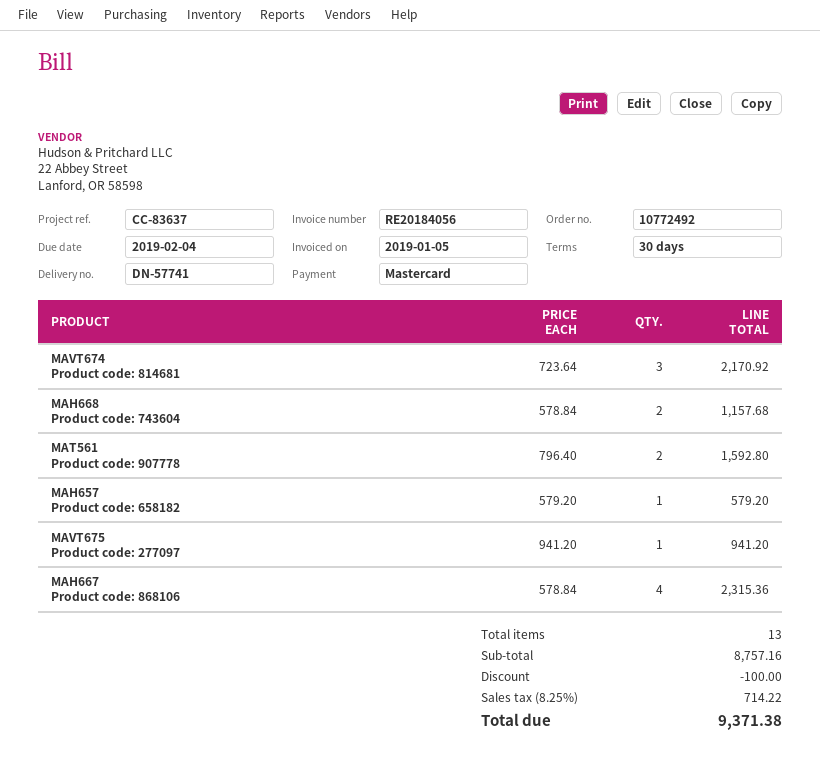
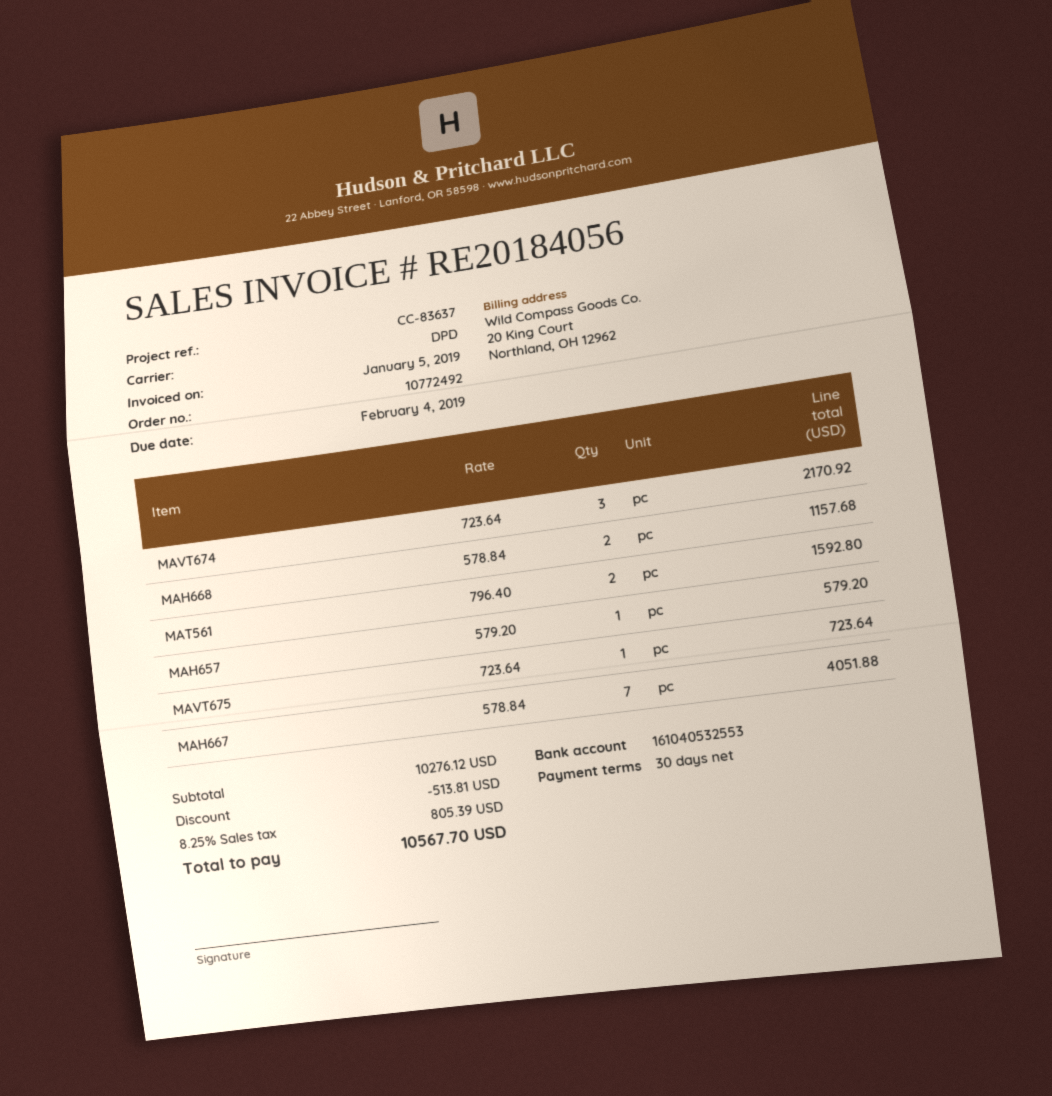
MAVT675: 1 x 941.20 = 941.20 -> 1 x 723.64 = 723.64
MAH667: 4 x 578.84 = 2315.36 -> 7 x 578.84 = 4051.88
subtotal: 8757.16 -> 10276.12
discount: 100.00 -> 513.81
tax: 8.25% = 714.22 -> 8.25% = 805.39
total: 9371.38 -> 10567.70

